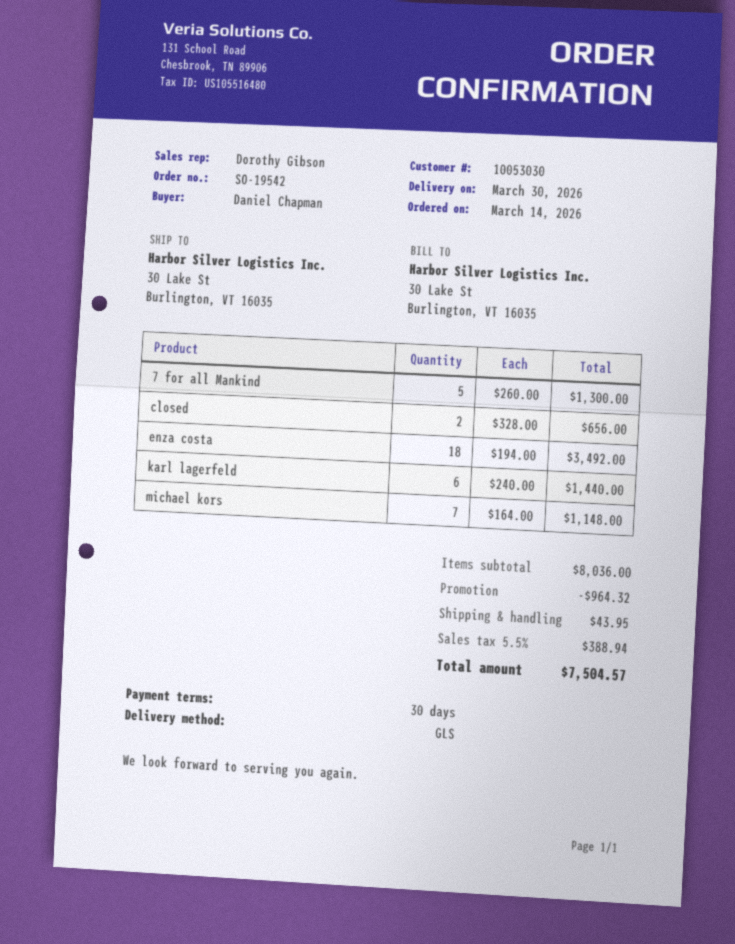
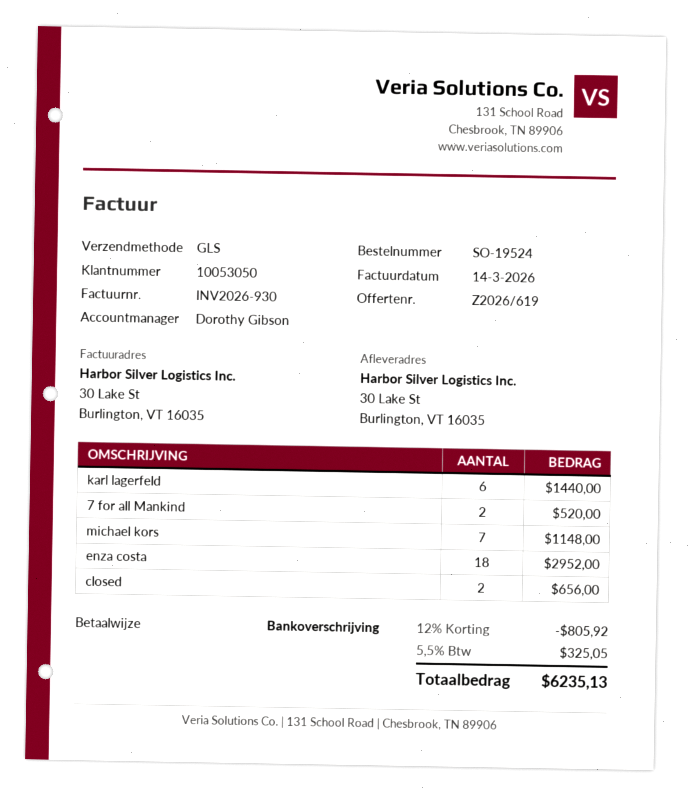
order number: SO-19542 -> SO-19524
customer number: 10053030 -> 10053050
7 for all Mankind: 5 for 1300.00 -> 2 for 520.00
enza costa: 18 for 3492.00 -> 18 for 2952.00
discount: 964.32 -> 805.92
shipping: 43.95 -> none
tax: 5.5% = 388.94 -> 5.5% = 325.05
total: 7504.57 -> 6235.13

